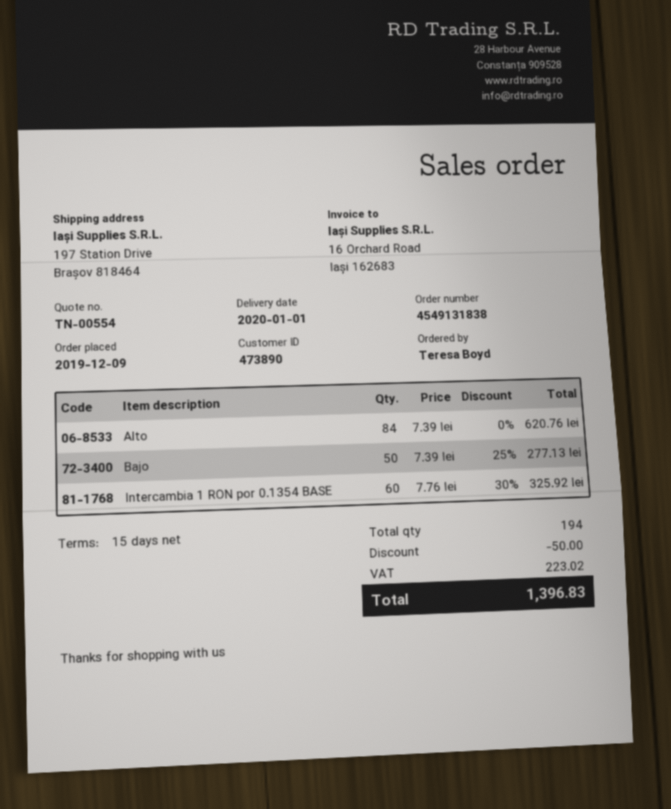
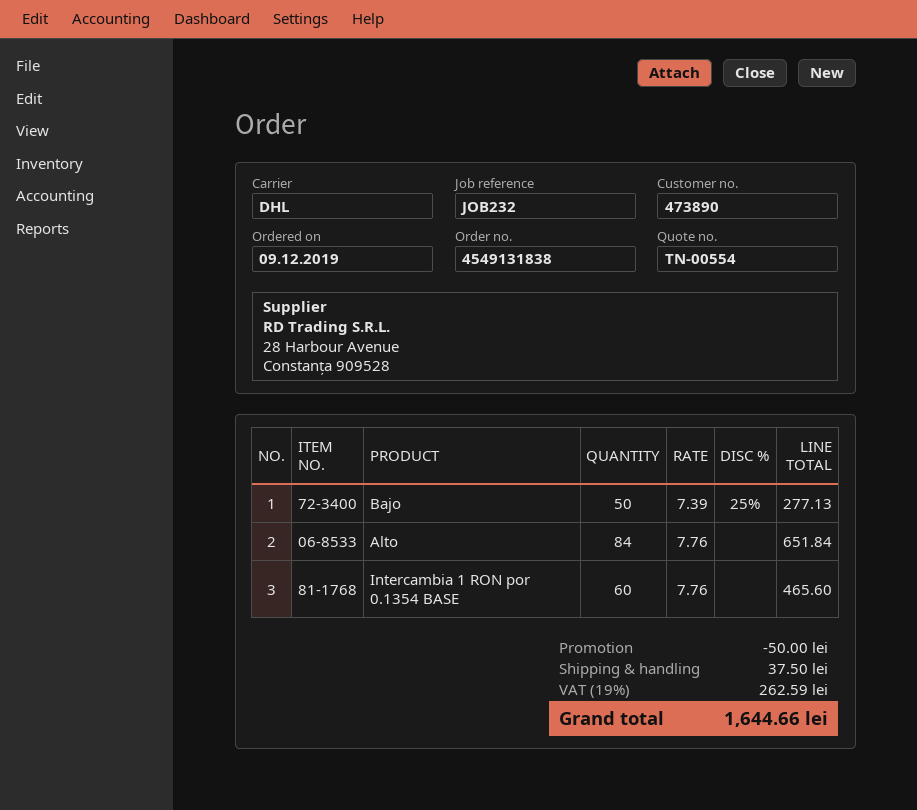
Alto: 84 x 7.39 = 620.76 -> 84 x 7.76 = 651.84
Intercambia 1 RON por 0.1354 BASE: 60 x 7.76 - 30% = 325.92 -> 60 x 7.76 = 465.60
shipping: none -> 37.50
tax: 223.02 -> 262.59
total: 1396.83 -> 1644.66

